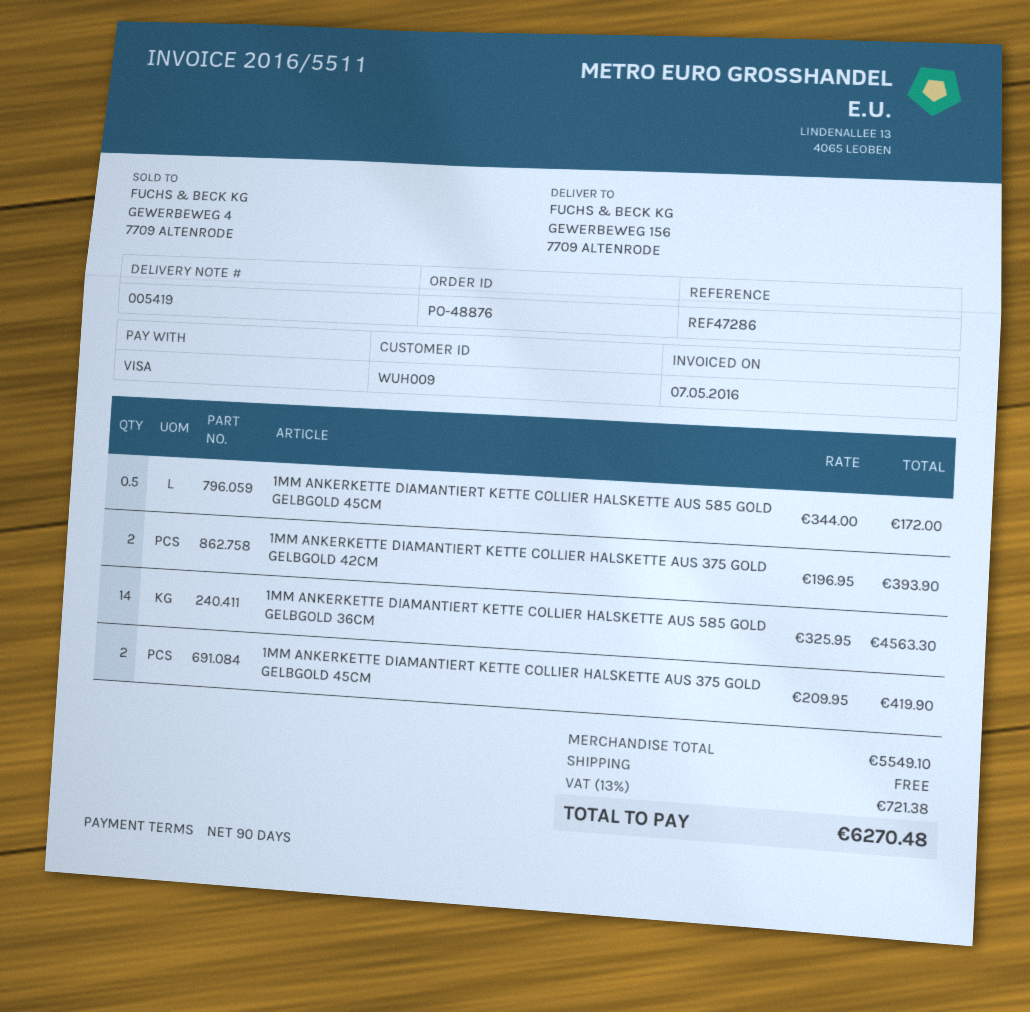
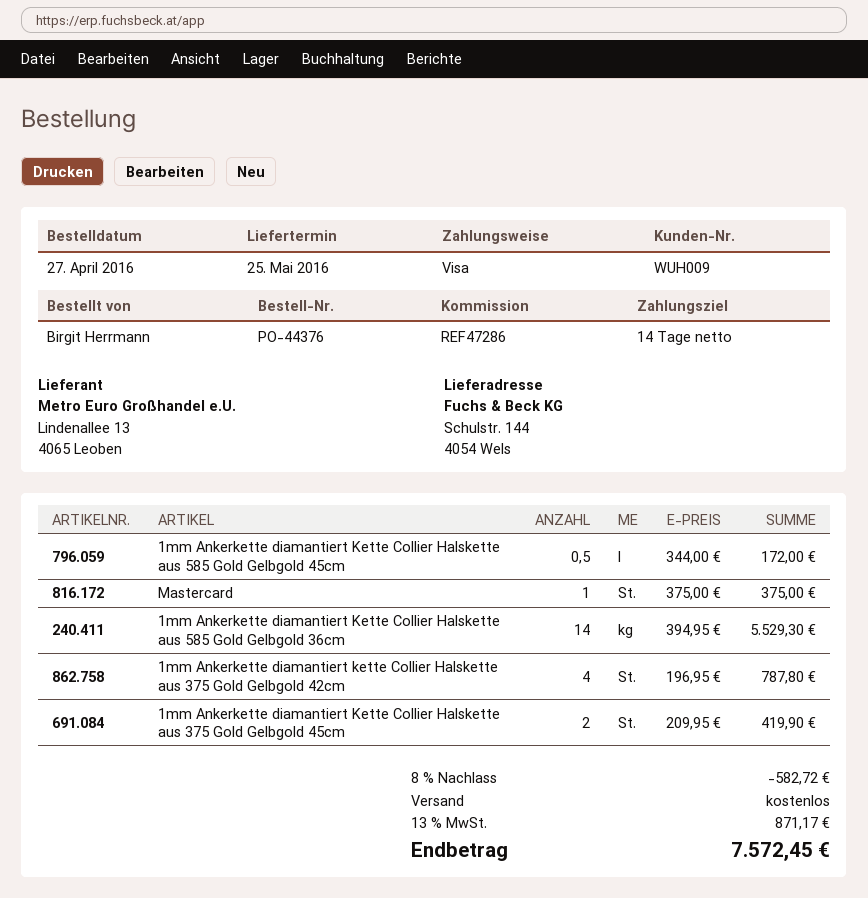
order number: PO-48876 -> PO-44376
payment terms: 90 days -> 14 days
ship to: GEWERBEWEG 156, 7709 ALTENRODE -> Schulstr. 144, 4054 Wels
1MM ANKERKETTE DIAMANTIERT KETTE COLLIER HALSKETTE AUS 375 GOLD GELBGOLD 42CM: 2 x 196.95 = 393.90 -> 4 x 196.95 = 787.80
1MM ANKERKETTE DIAMANTIERT KETTE COLLIER HALSKETTE AUS 585 GOLD GELBGOLD 36CM: 14 x 325.95 = 4563.30 -> 14 x 394.95 = 5529.30
Mastercard: none -> 1 x 375.00 = 375.00
discount: none -> 8% = 582.72
tax: 13% = 721.38 -> 13% = 871.17
total: 6270.48 -> 7572.45

